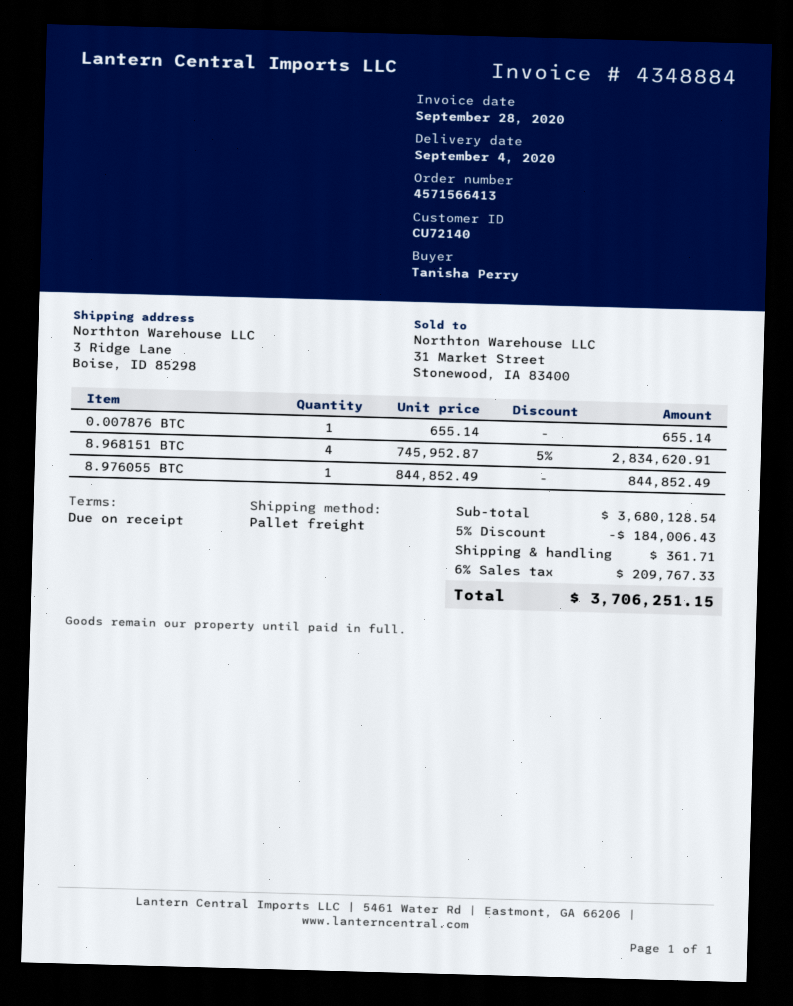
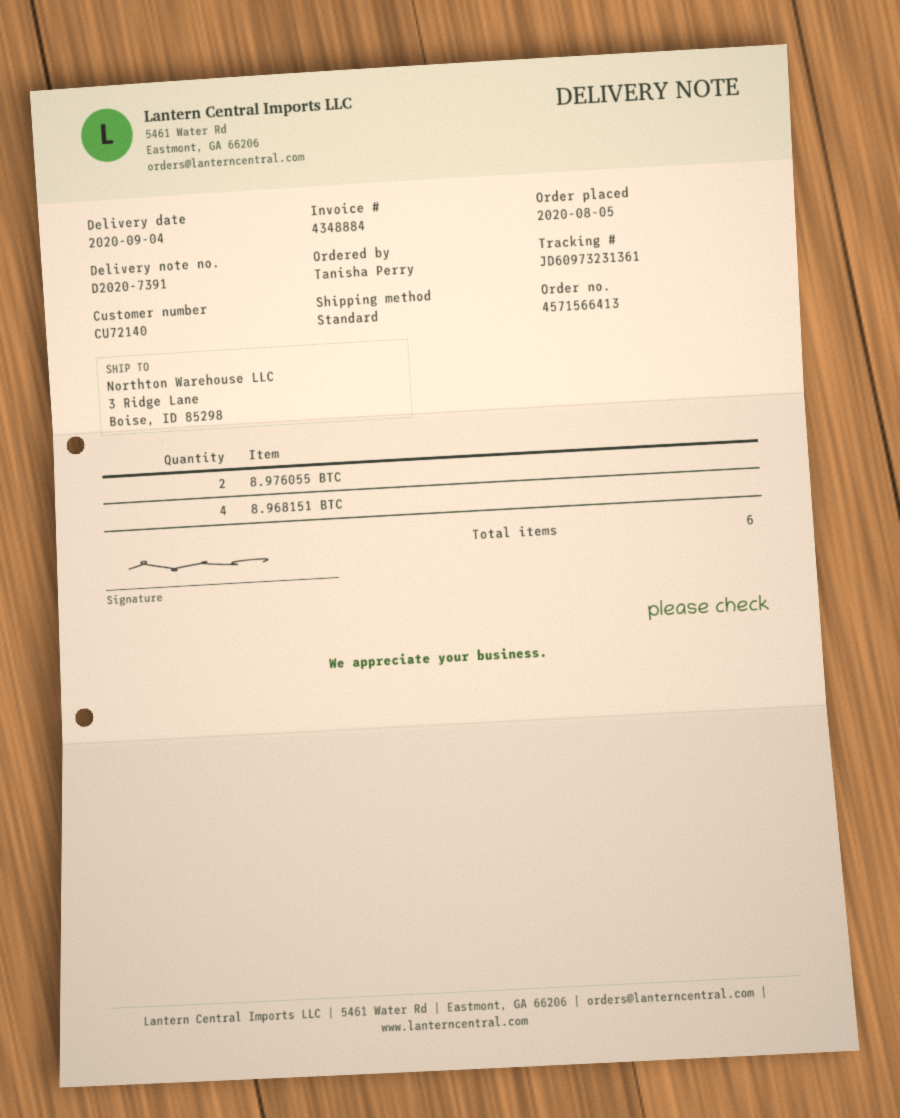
shipping method: pallet freight -> standard
0.007876 BTC: 1 -> none
8.976055 BTC: 1 -> 2

